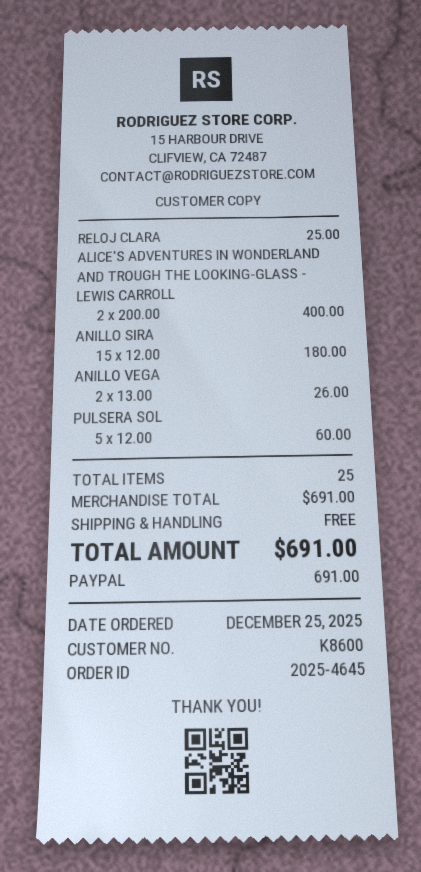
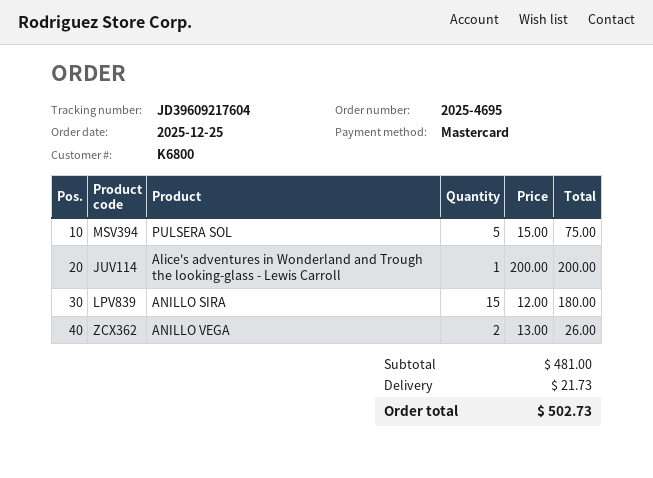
order number: 2025-4645 -> 2025-4695
customer number: K8600 -> K6800
payment method: PayPal -> Mastercard
RELOJ CLARA: 1 x 25.00 = 25.00 -> none
ALICE'S ADVENTURES IN WONDERLAND AND TROUGH THE LOOKING-GLASS - LEWIS CARROLL: 2 x 200.00 = 400.00 -> 1 x 200.00 = 200.00
PULSERA SOL: 5 x 12.00 = 60.00 -> 5 x 15.00 = 75.00
subtotal: 691.00 -> 481.00
shipping: 0.00 -> 21.73
total: 691.00 -> 502.73

